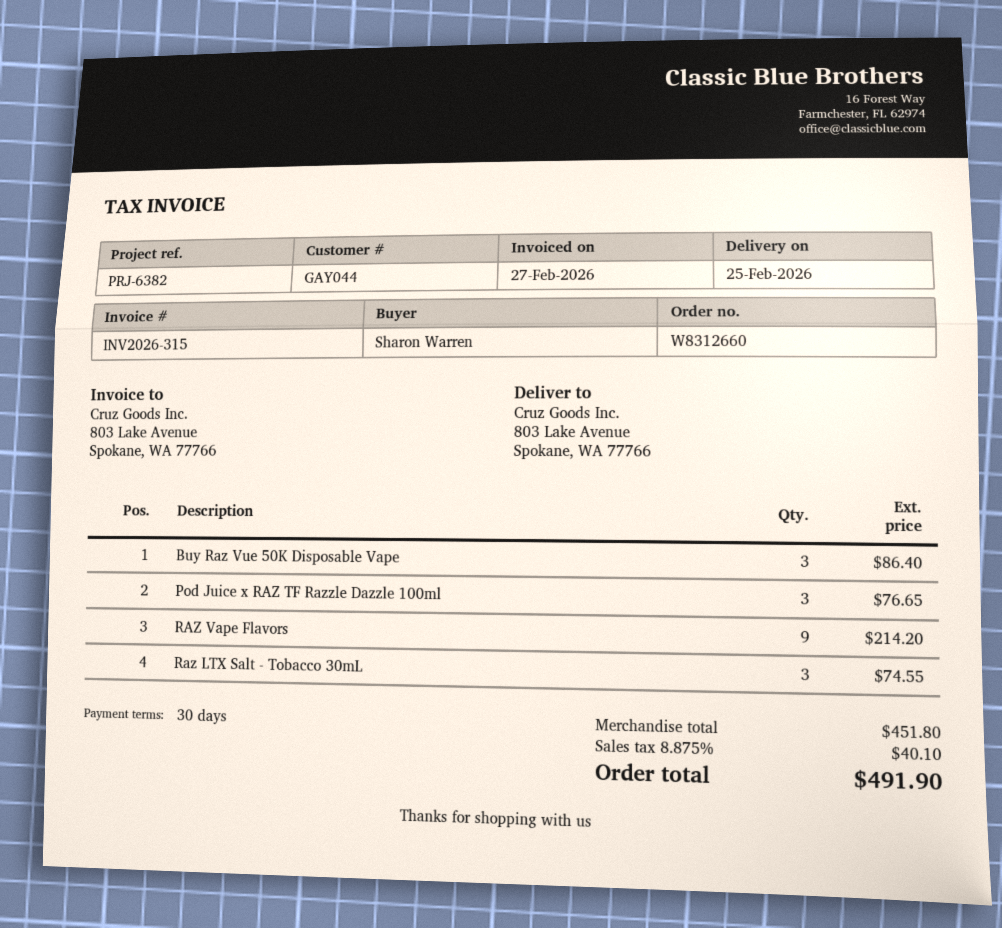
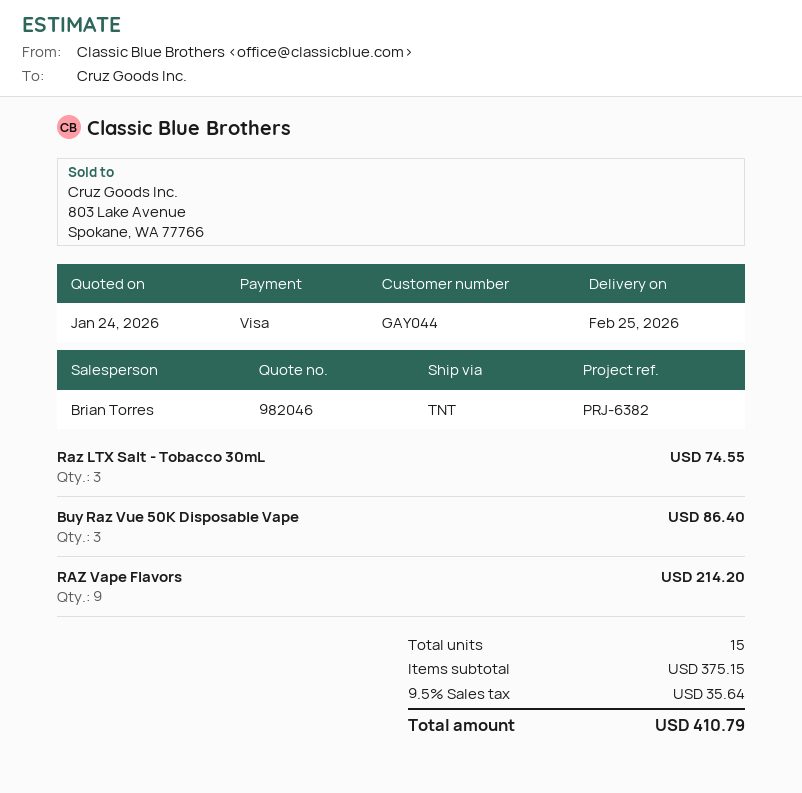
Pod Juice x RAZ TF Razzle Dazzle 100ml: 3 for 76.65 -> none
subtotal: 451.80 -> 375.15
tax: 8.875% = 40.10 -> 9.5% = 35.64
total: 491.90 -> 410.79

